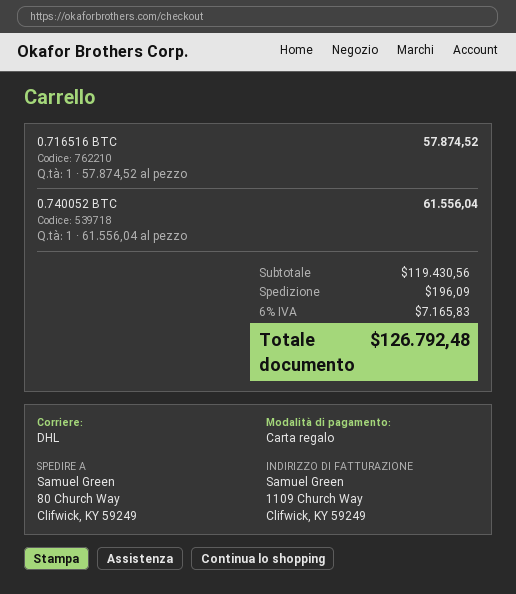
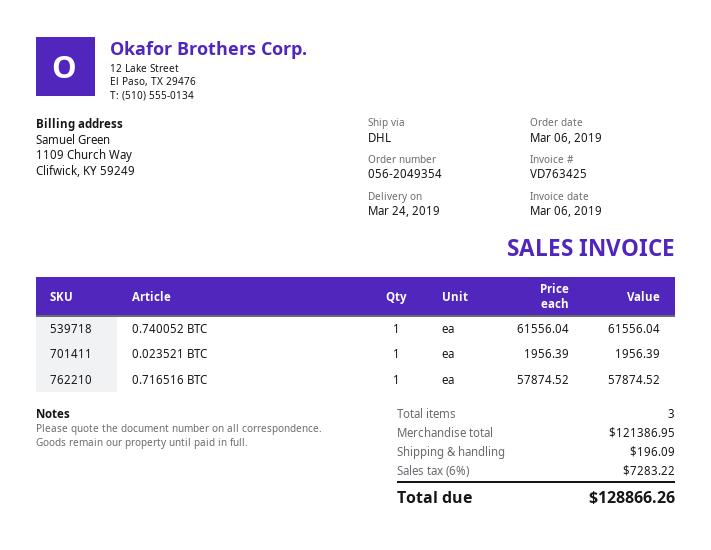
0.023521 BTC: none -> 1 x 1956.39 = 1956.39
subtotal: 119430.56 -> 121386.95
tax: 6% = 7165.83 -> 6% = 7283.22
total: 126792.48 -> 128866.26

